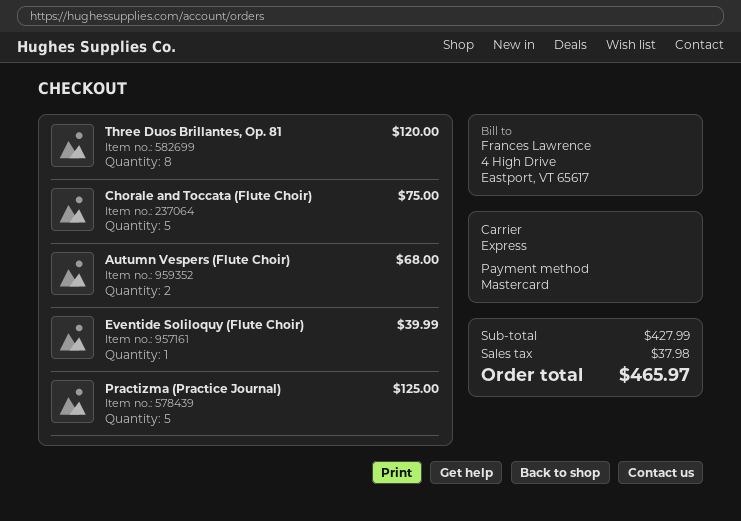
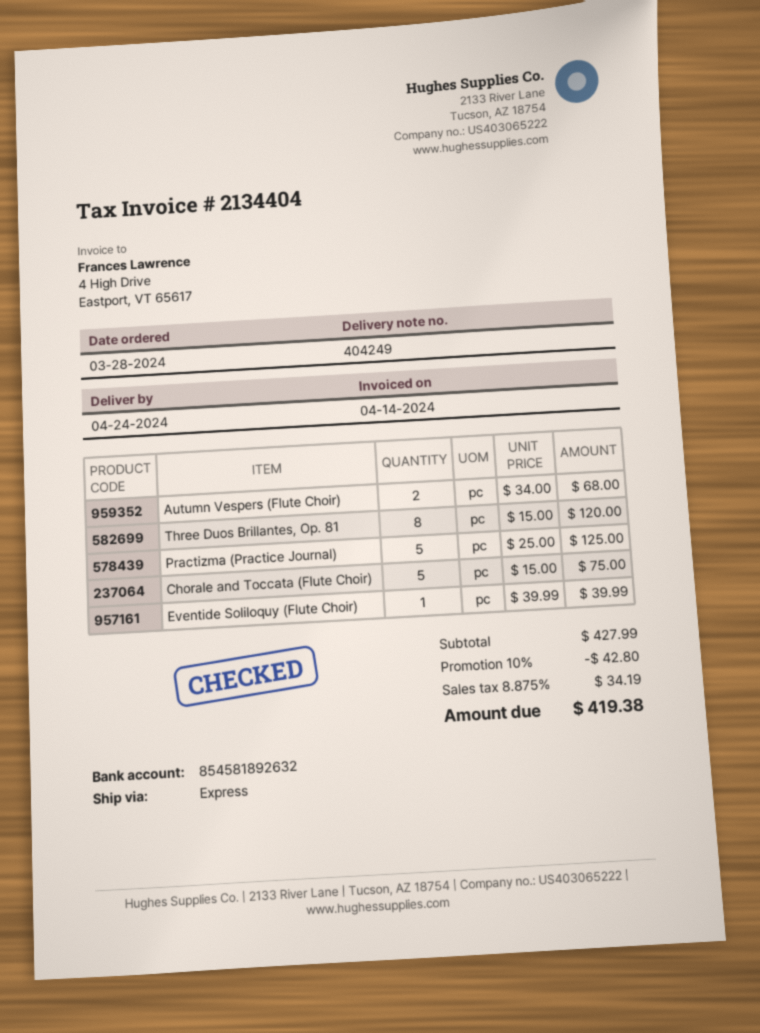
discount: none -> 10% = 42.80
tax: 37.98 -> 34.19
total: 465.97 -> 419.38

